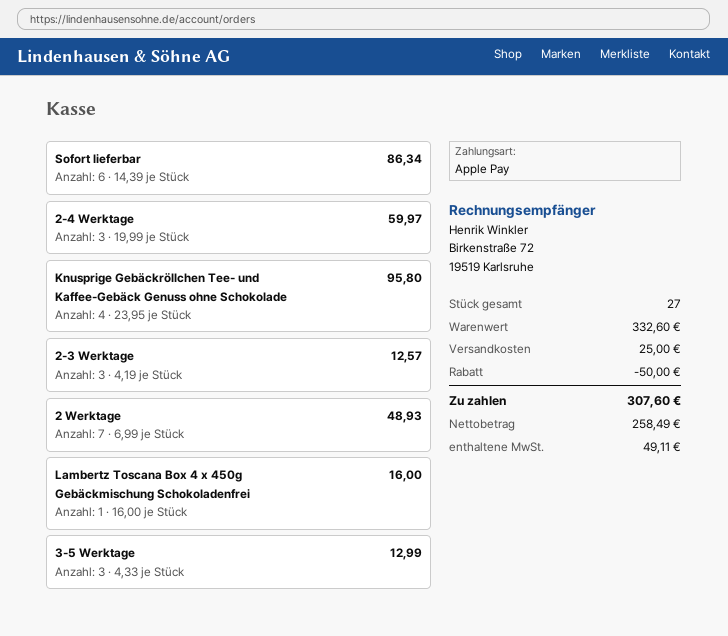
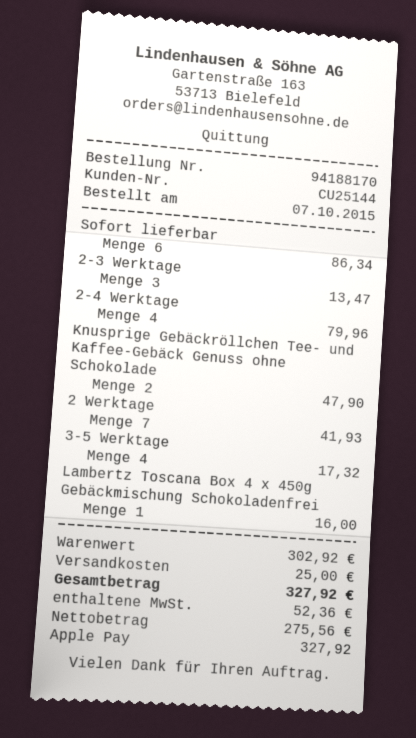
2-4 Werktage: 3 for 59.97 -> 4 for 79.96
Knusprige Gebäckröllchen Tee- und Kaffee-Gebäck Genuss ohne Schokolade: 4 for 95.80 -> 2 for 47.90
2-3 Werktage: 3 for 12.57 -> 3 for 13.47
2 Werktage: 7 for 48.93 -> 7 for 41.93
3-5 Werktage: 3 for 12.99 -> 4 for 17.32
subtotal: 332.60 -> 302.92
discount: 50.00 -> none
net: 258.49 -> 275.56
tax: 49.11 -> 52.36
total: 307.60 -> 327.92

